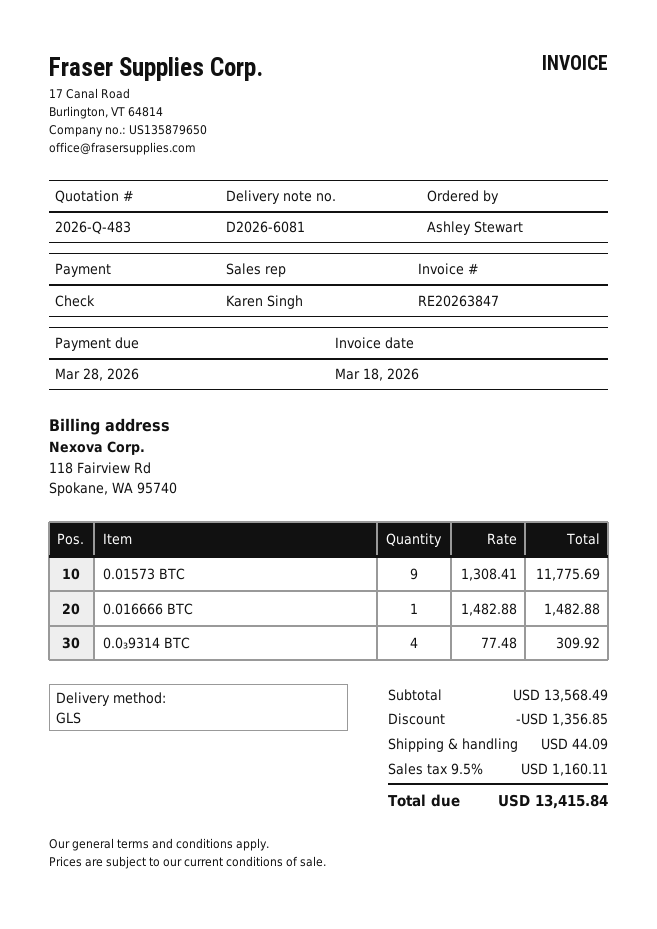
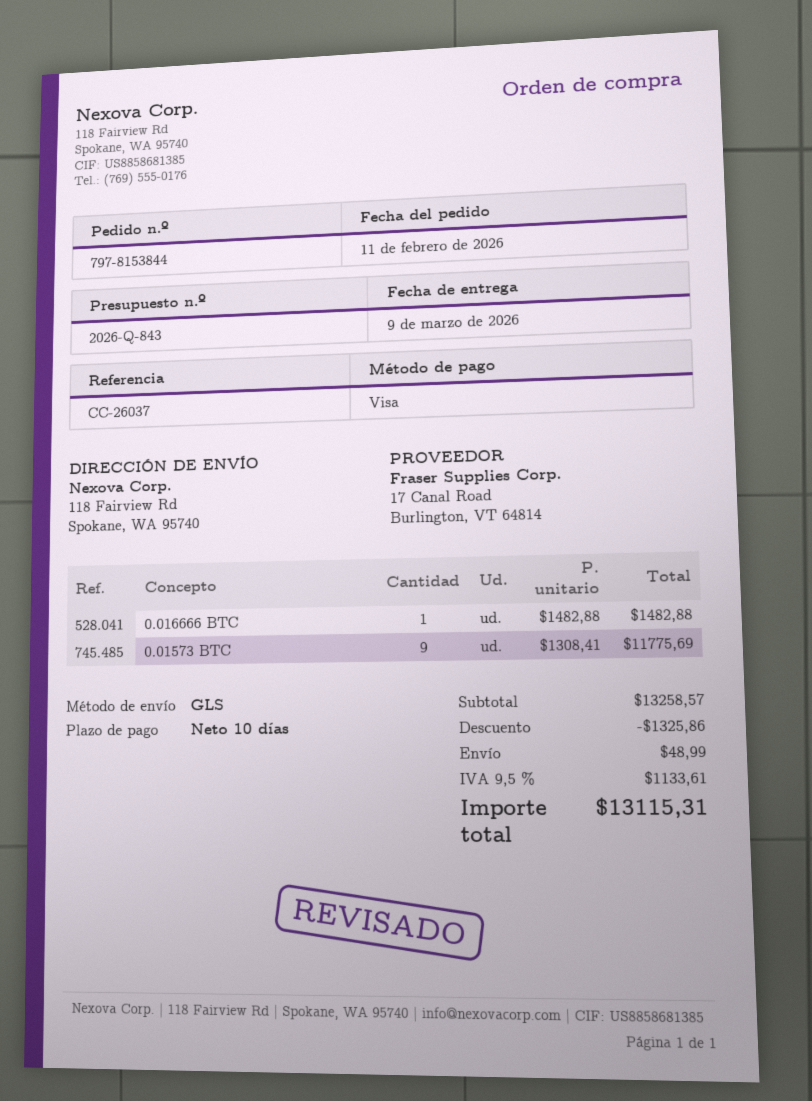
quote number: 2026-Q-483 -> 2026-Q-843
payment method: cheque -> Visa
0.0₃9314 BTC: 4 x 77.48 = 309.92 -> none
subtotal: 13568.49 -> 13258.57
discount: 1356.85 -> 1325.86
shipping: 44.09 -> 48.99
tax: 9.5% = 1160.11 -> 9.5% = 1133.61
total: 13415.84 -> 13115.31

